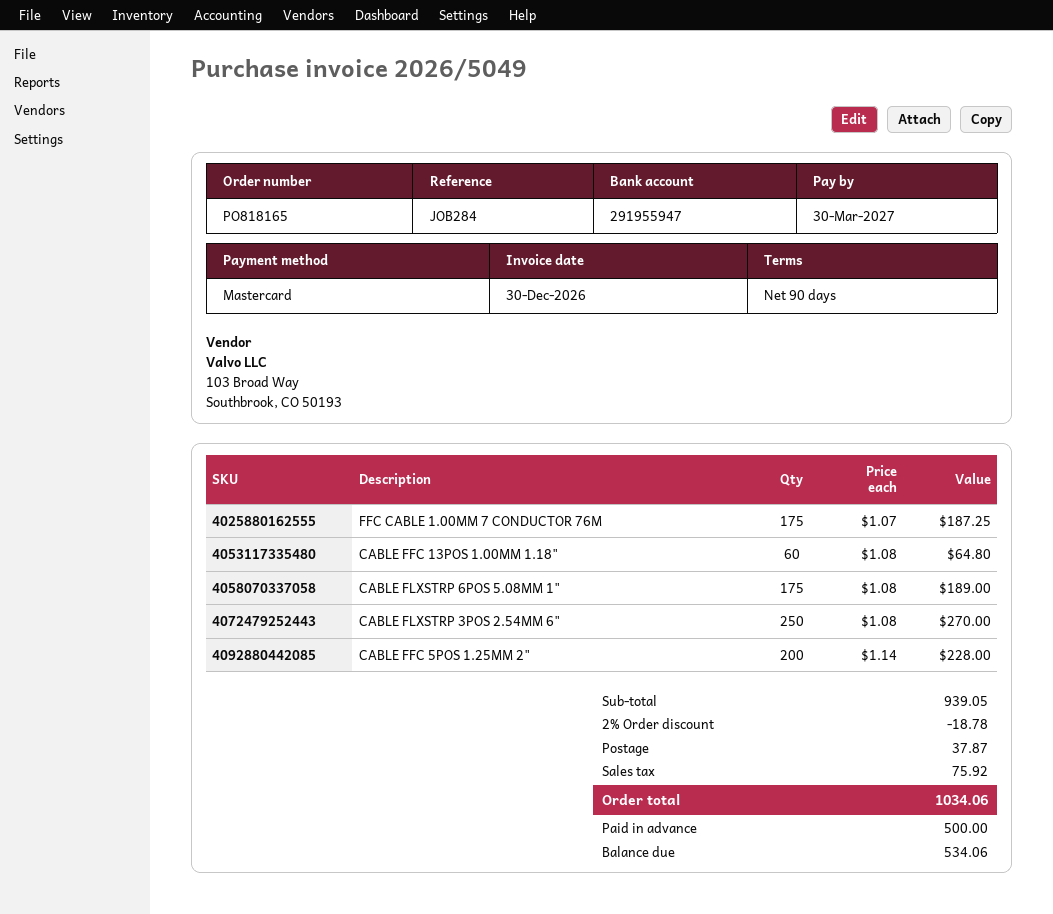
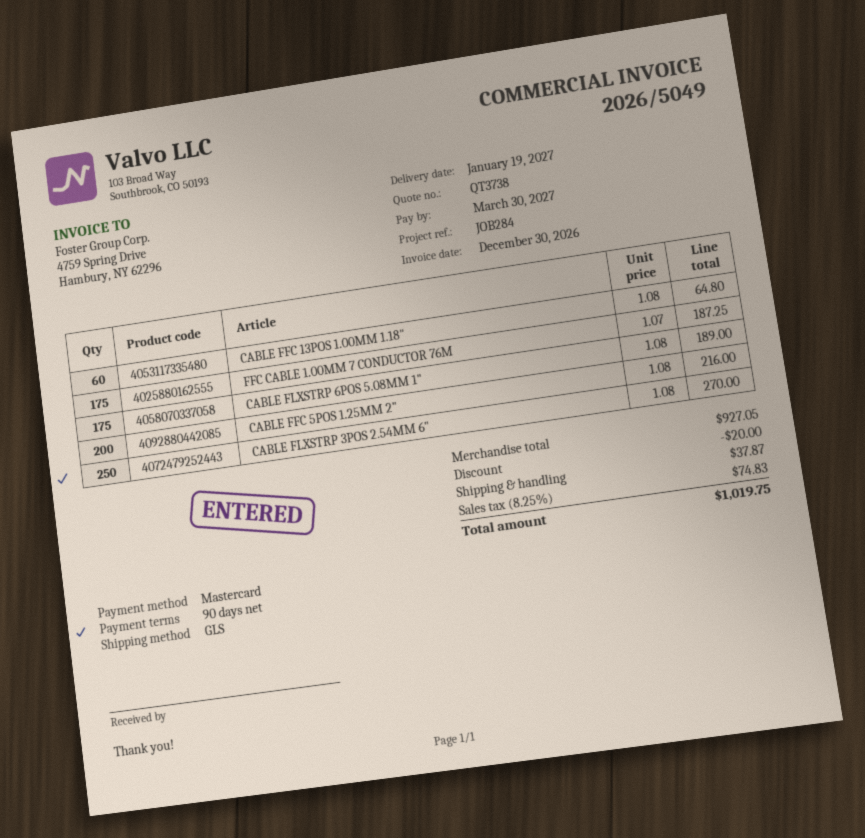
CABLE FFC 5POS 1.25MM 2": 200 x 1.14 = 228.00 -> 200 x 1.08 = 216.00
subtotal: 939.05 -> 927.05
discount: 18.78 -> 20.00
tax: 75.92 -> 74.83
total: 1034.06 -> 1019.75

